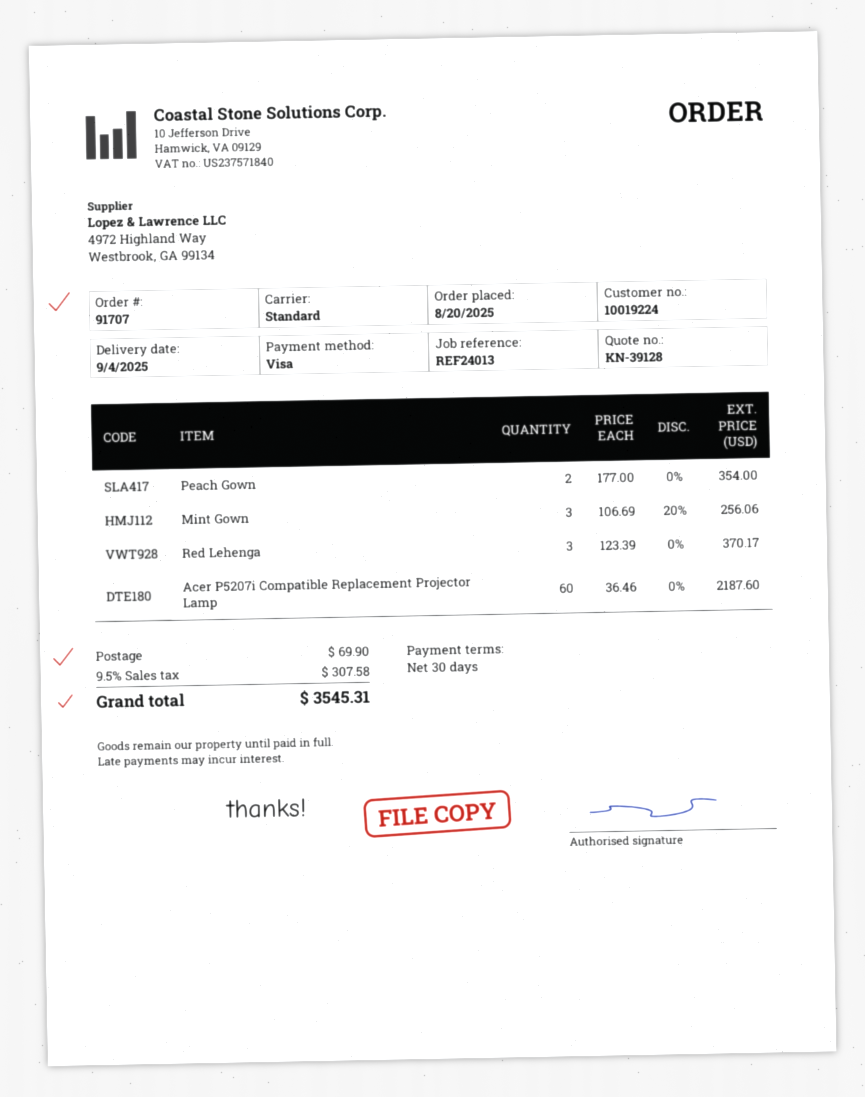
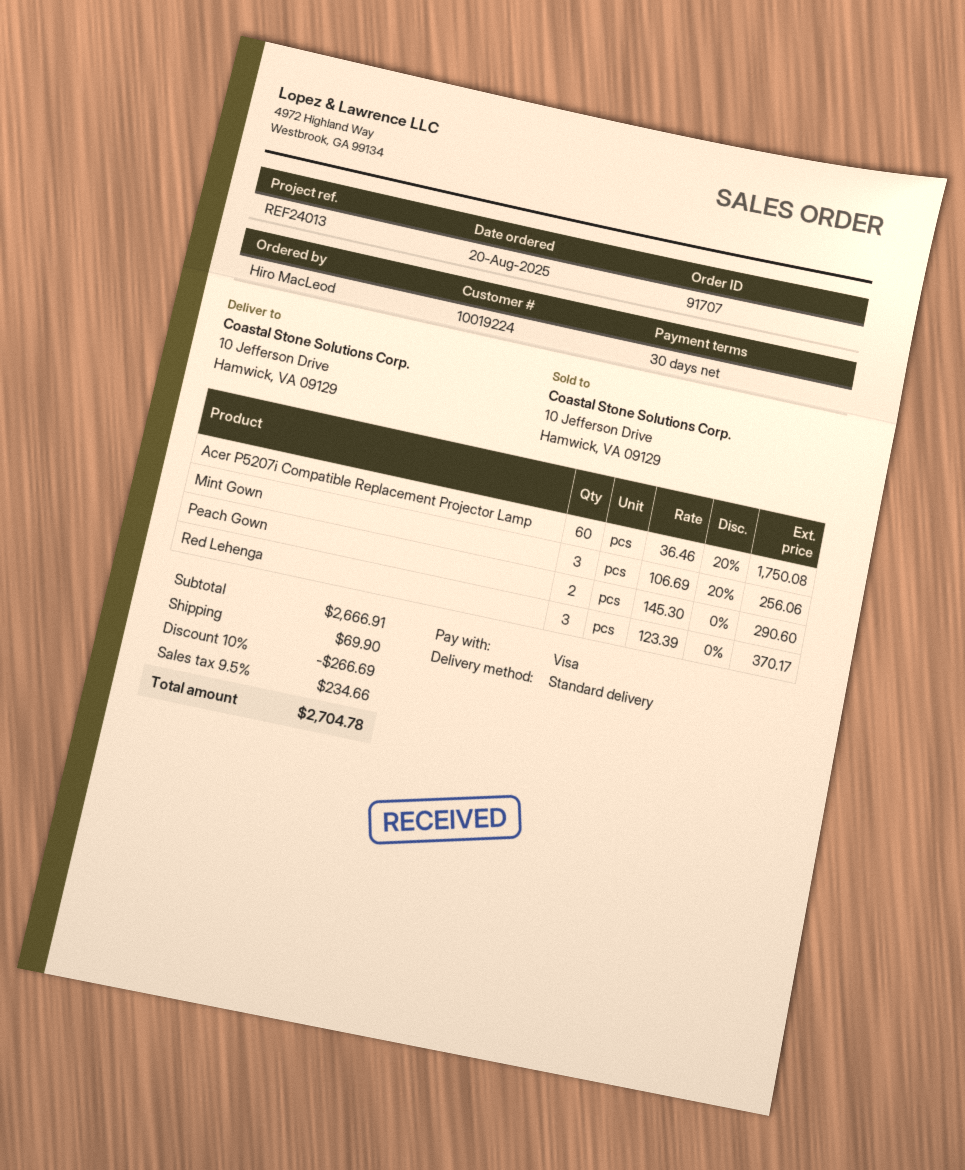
Peach Gown: 2 x 177.00 = 354.00 -> 2 x 145.30 = 290.60
Acer P5207i Compatible Replacement Projector Lamp: 60 x 36.46 = 2187.60 -> 60 x 36.46 - 20% = 1750.08
discount: none -> 10% = 266.69
tax: 9.5% = 307.58 -> 9.5% = 234.66
total: 3545.31 -> 2704.78

